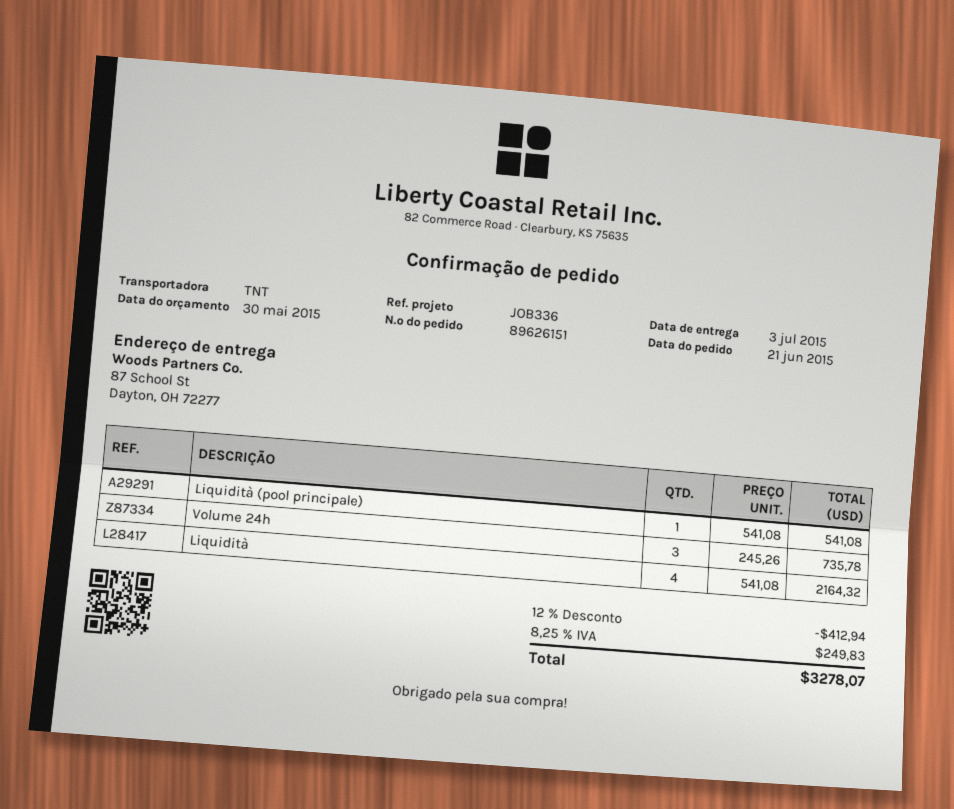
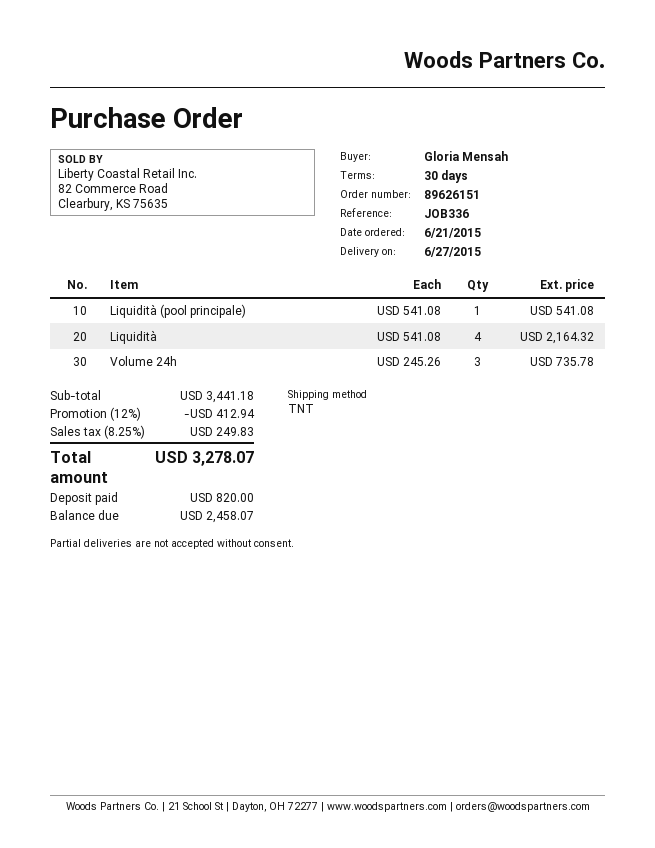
delivery date: 2015-07-03 -> 2015-06-27

